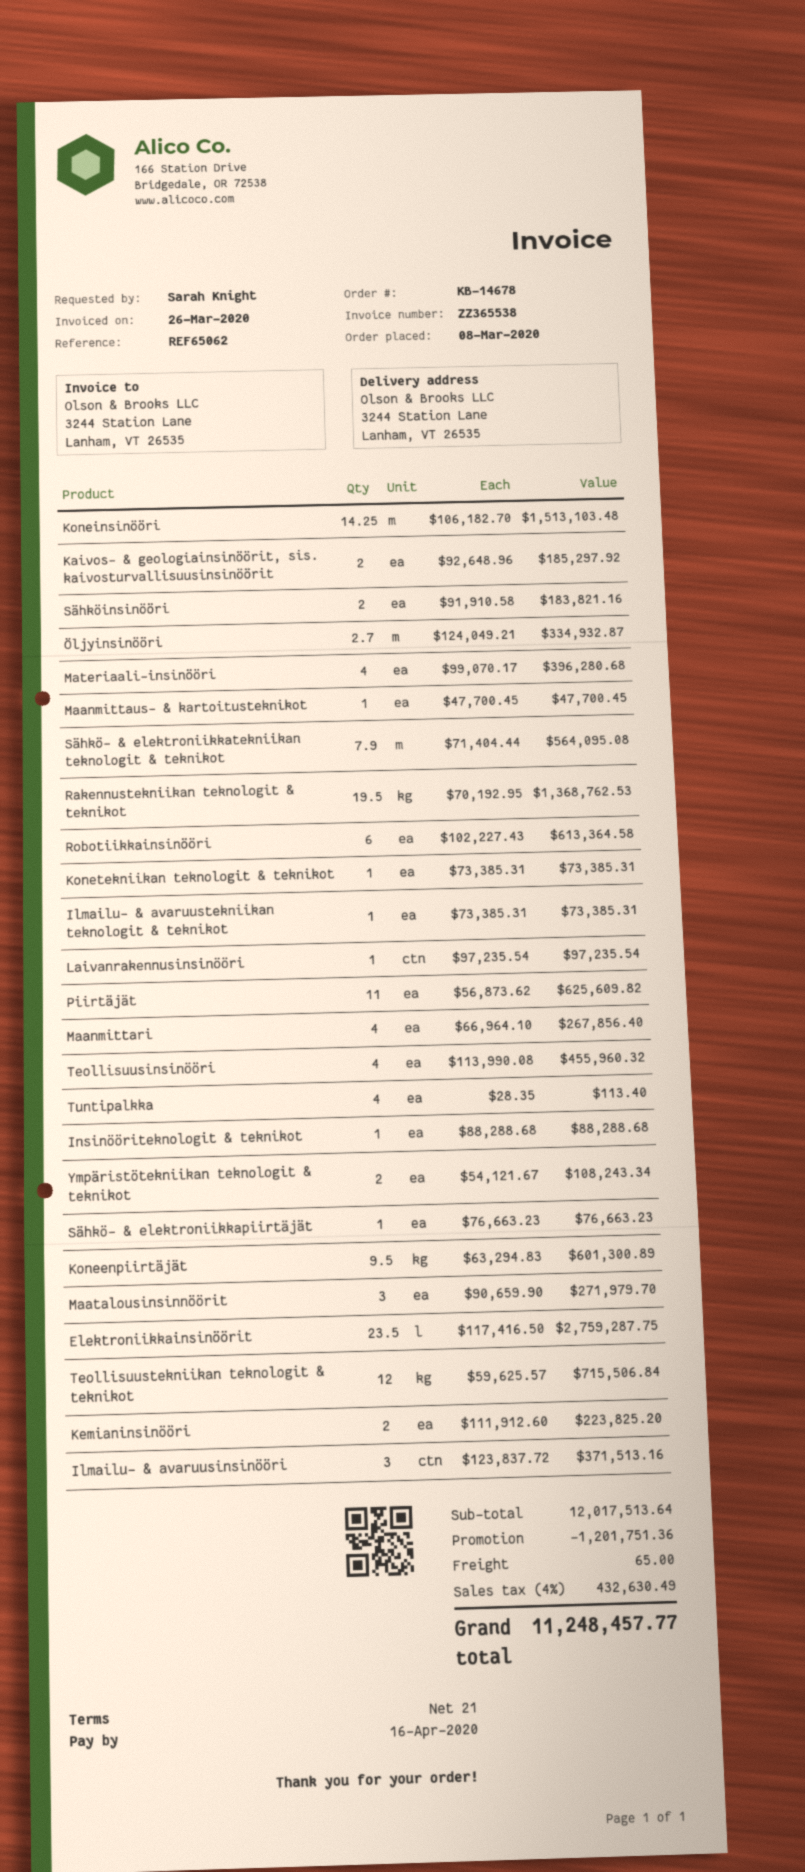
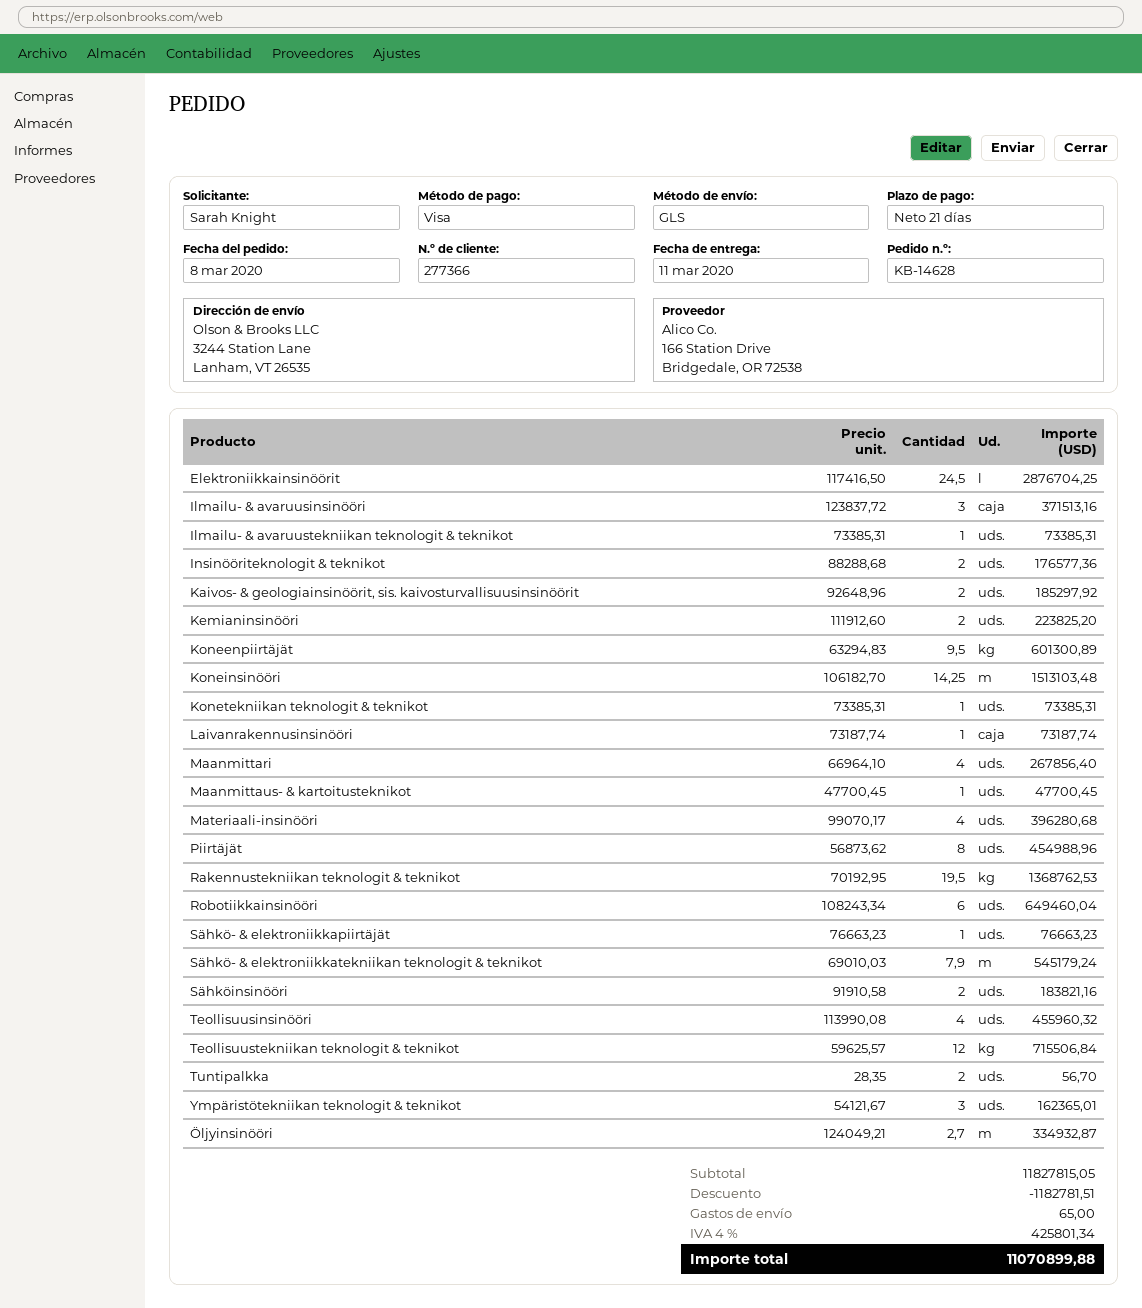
order number: KB-14678 -> KB-14628
Sähkö- & elektroniikkatekniikan teknologit & teknikot: 7.9 x 71404.44 = 564095.08 -> 7.9 x 69010.03 = 545179.24
Robotiikkainsinööri: 6 x 102227.43 = 613364.58 -> 6 x 108243.34 = 649460.04
Laivanrakennusinsinööri: 1 x 97235.54 = 97235.54 -> 1 x 73187.74 = 73187.74
Piirtäjät: 11 x 56873.62 = 625609.82 -> 8 x 56873.62 = 454988.96
Tuntipalkka: 4 x 28.35 = 113.40 -> 2 x 28.35 = 56.70
Insinööriteknologit & teknikot: 1 x 88288.68 = 88288.68 -> 2 x 88288.68 = 176577.36
Ympäristötekniikan teknologit & teknikot: 2 x 54121.67 = 108243.34 -> 3 x 54121.67 = 162365.01
Maatalousinsinnöörit: 3 x 90659.90 = 271979.70 -> none
Elektroniikkainsinöörit: 23.5 x 117416.50 = 2759287.75 -> 24.5 x 117416.50 = 2876704.25
subtotal: 12017513.64 -> 11827815.05
discount: 1201751.36 -> 1182781.51
tax: 4% = 432630.49 -> 4% = 425801.34
total: 11248457.77 -> 11070899.88

